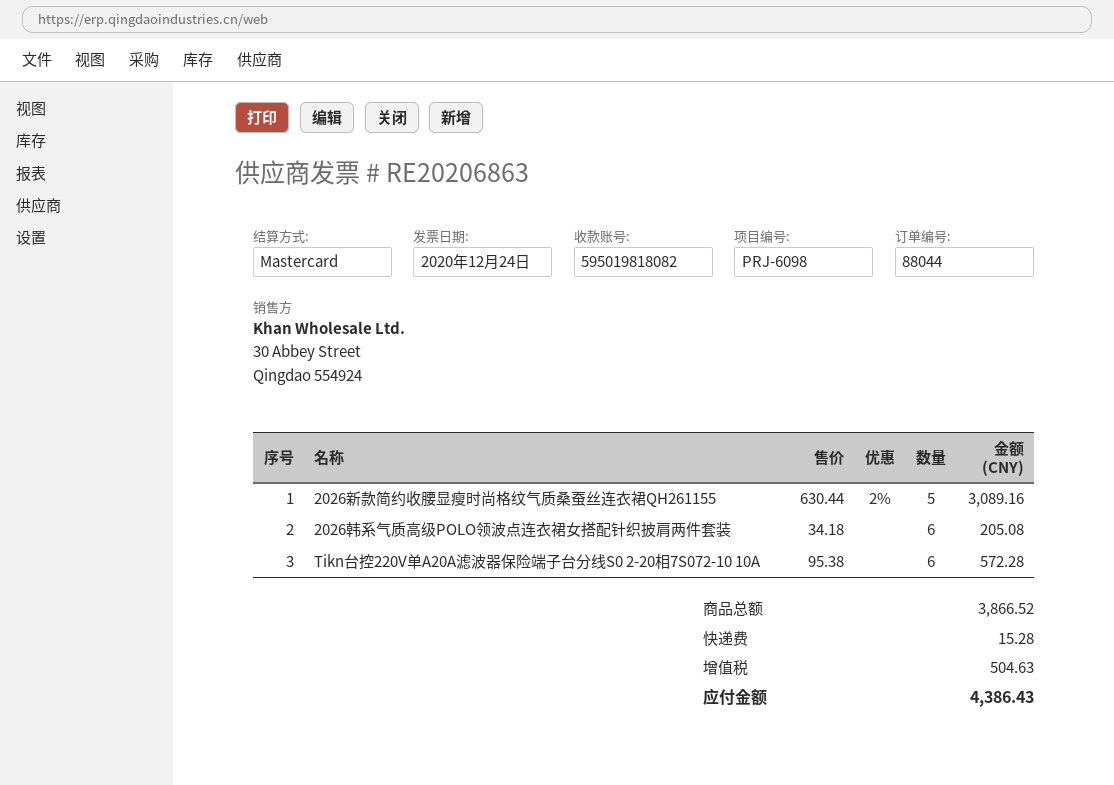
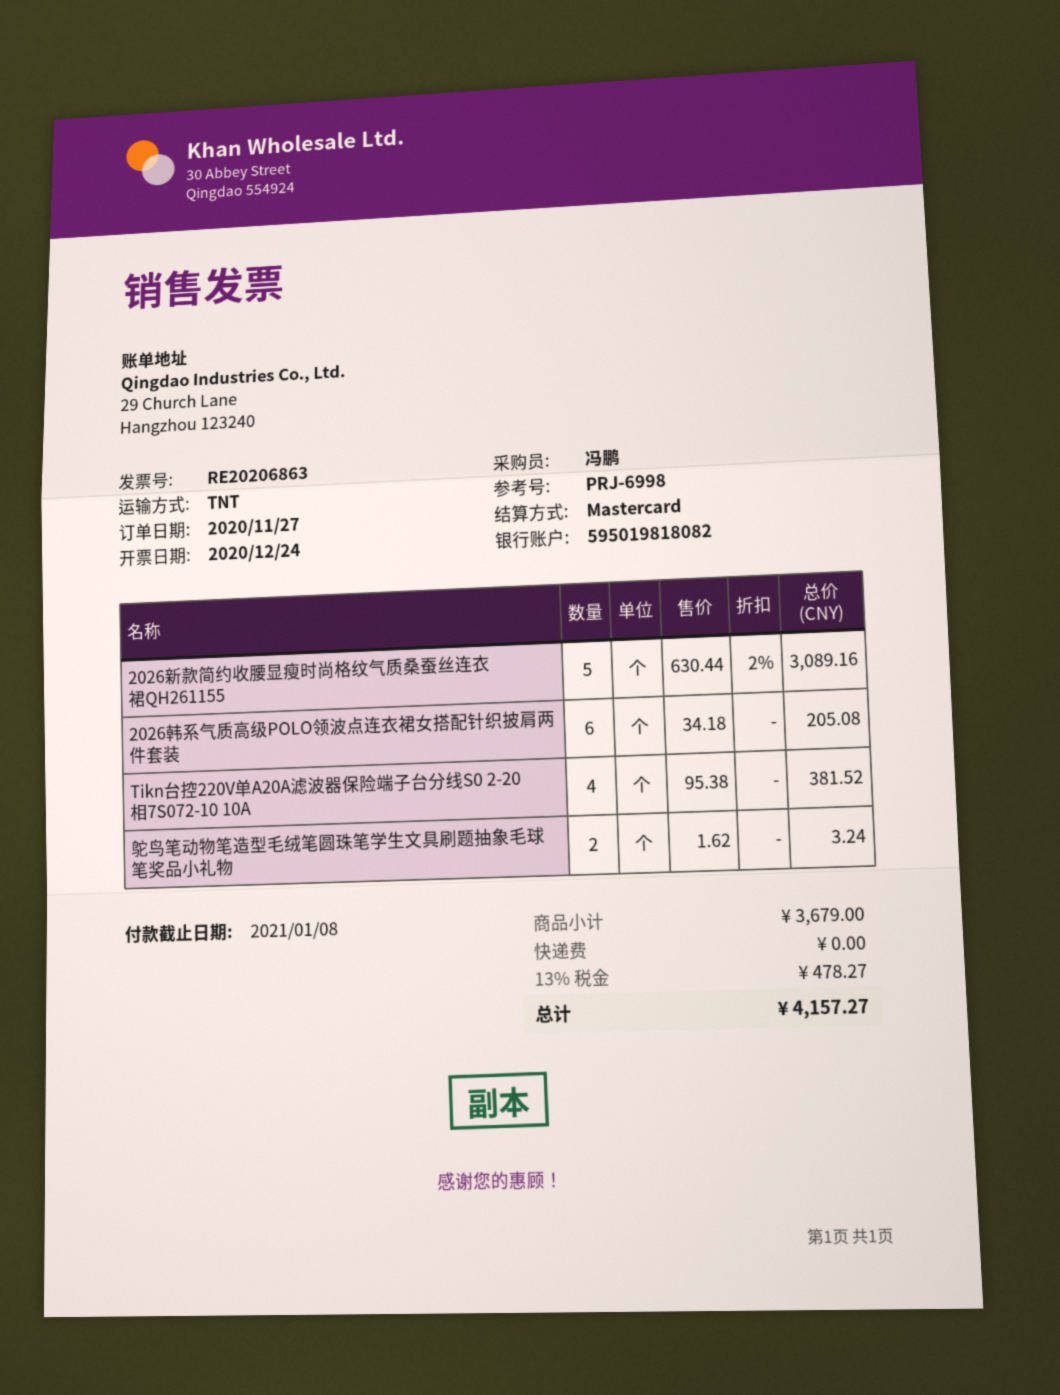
reference: PRJ-6098 -> PRJ-6998
Tikn台控220V单A20A滤波器保险端子台分线S0 2-20相7S072-10 10A: 6 x 95.38 = 572.28 -> 4 x 95.38 = 381.52
鸵鸟笔动物笔造型毛绒笔圆珠笔学生文具刷题抽象毛球笔奖品小礼物: none -> 2 x 1.62 = 3.24
subtotal: 3866.52 -> 3679.00
shipping: 15.28 -> 0.00
tax: 504.63 -> 478.27
total: 4386.43 -> 4157.27

